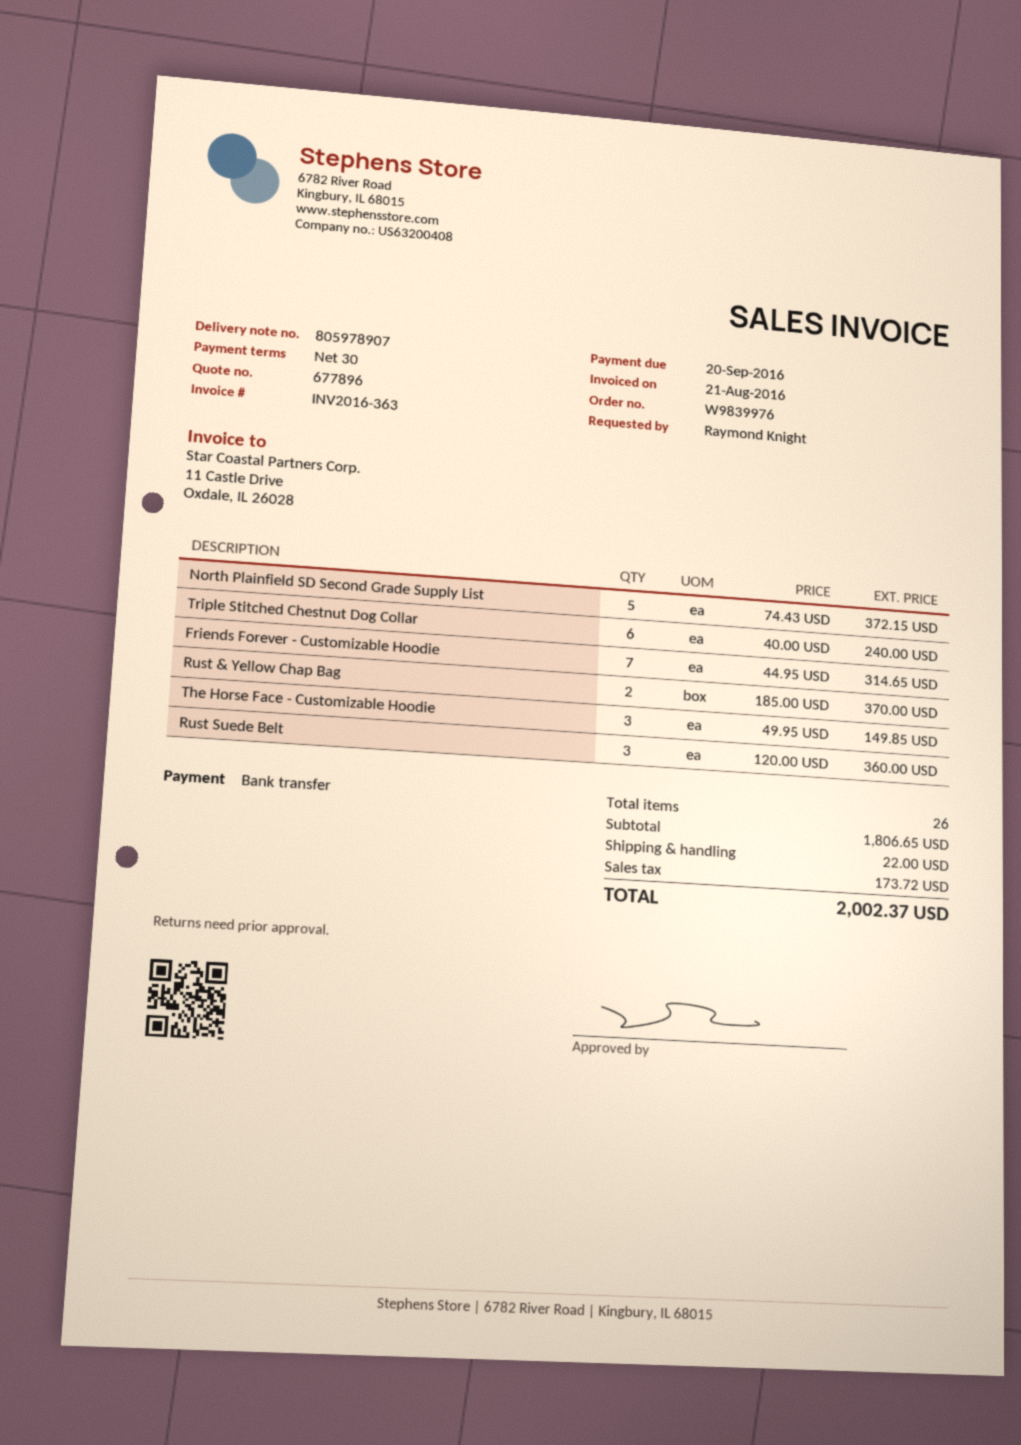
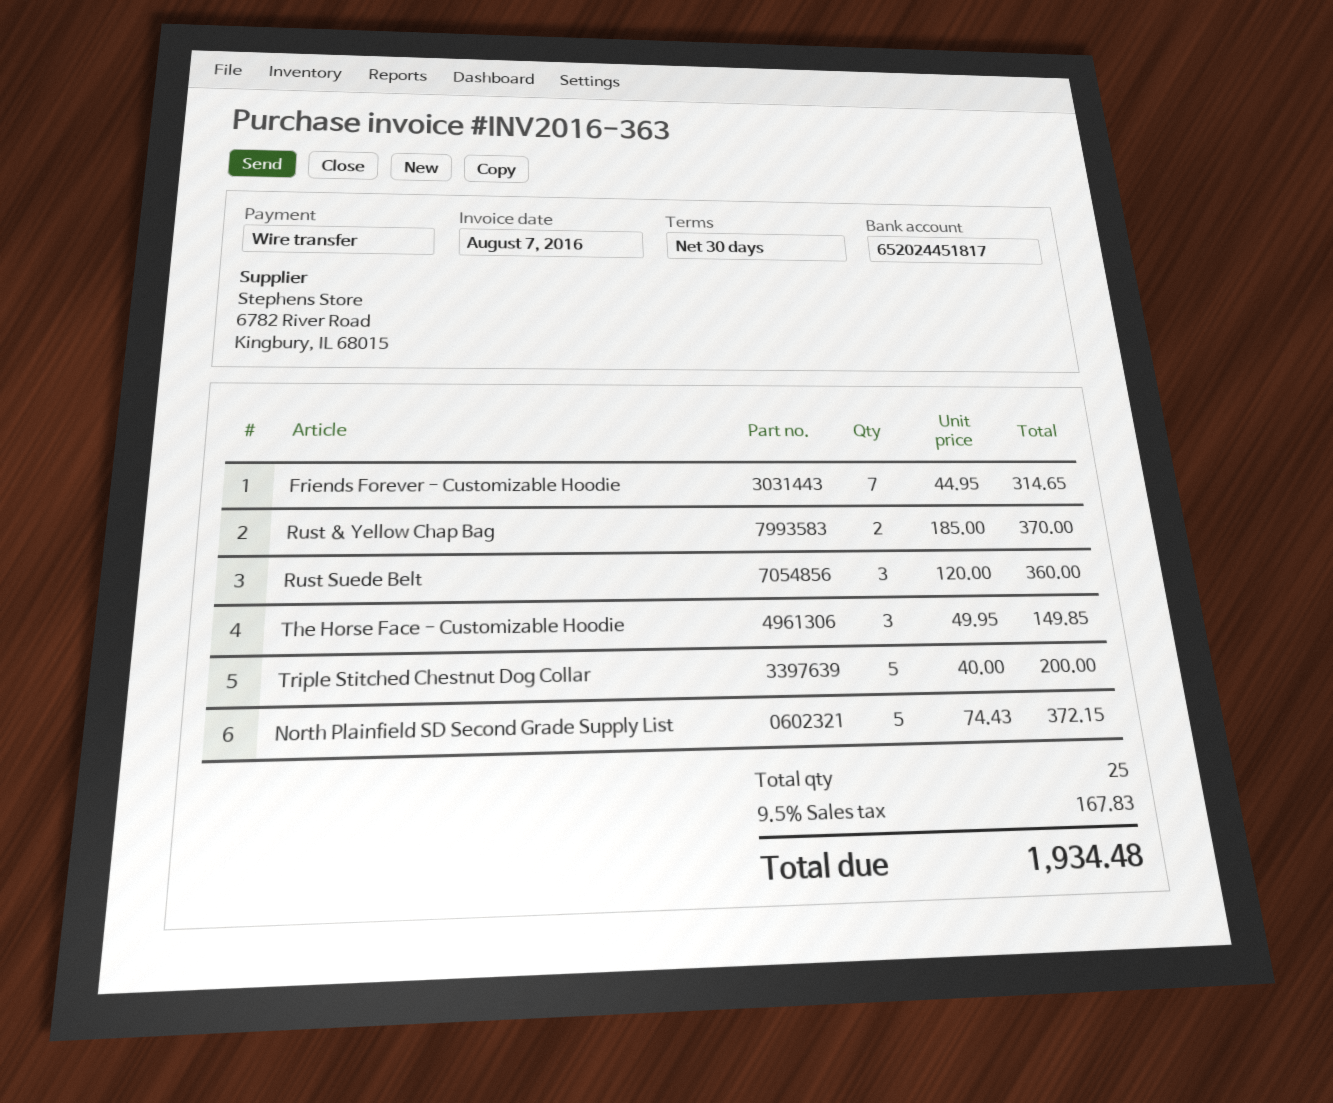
invoice date: 2016-08-21 -> 2016-08-07
Triple Stitched Chestnut Dog Collar: 6 x 40.00 = 240.00 -> 5 x 40.00 = 200.00
total quantity: 26 -> 25
shipping: 22.00 -> none
tax: 173.72 -> 167.83
total: 2002.37 -> 1934.48

